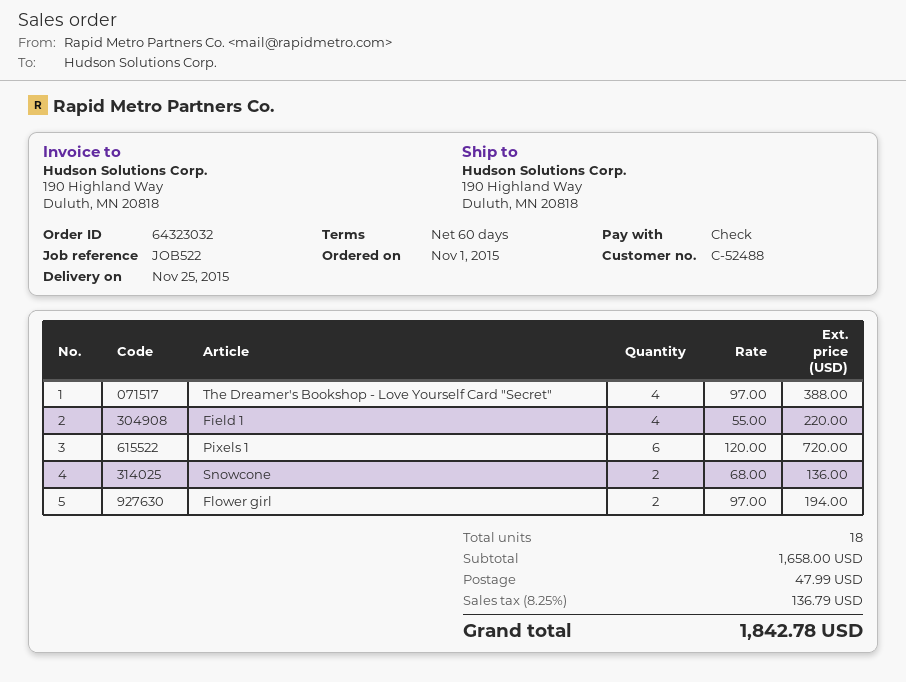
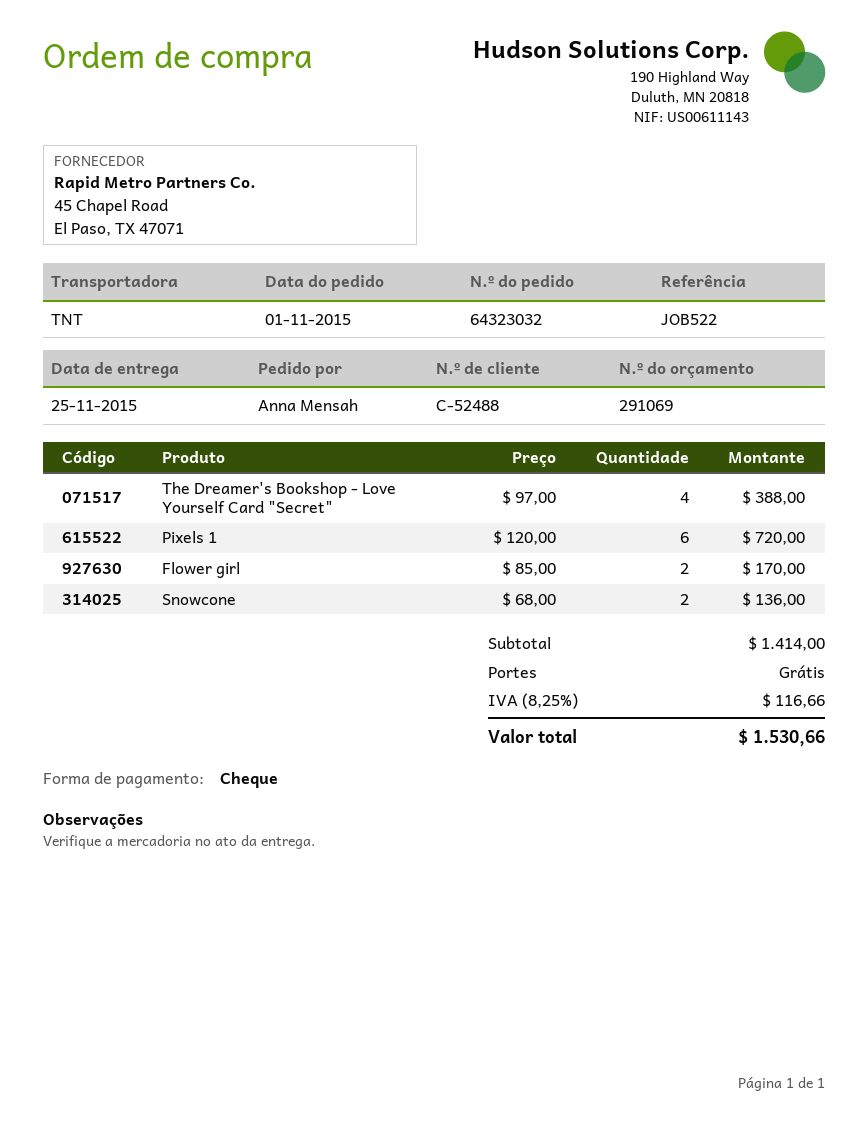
Field 1: 4 x 55.00 = 220.00 -> none
Flower girl: 2 x 97.00 = 194.00 -> 2 x 85.00 = 170.00
subtotal: 1658.00 -> 1414.00
shipping: 47.99 -> 0.00
tax: 8.25% = 136.79 -> 8.25% = 116.66
total: 1842.78 -> 1530.66

